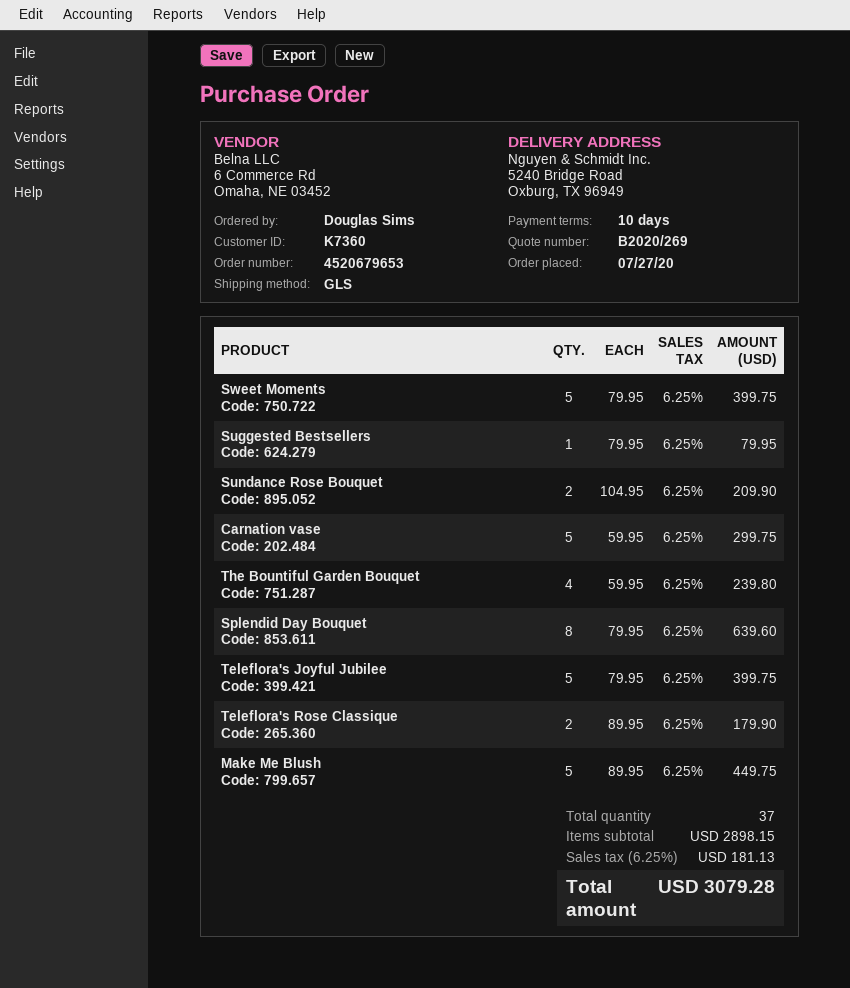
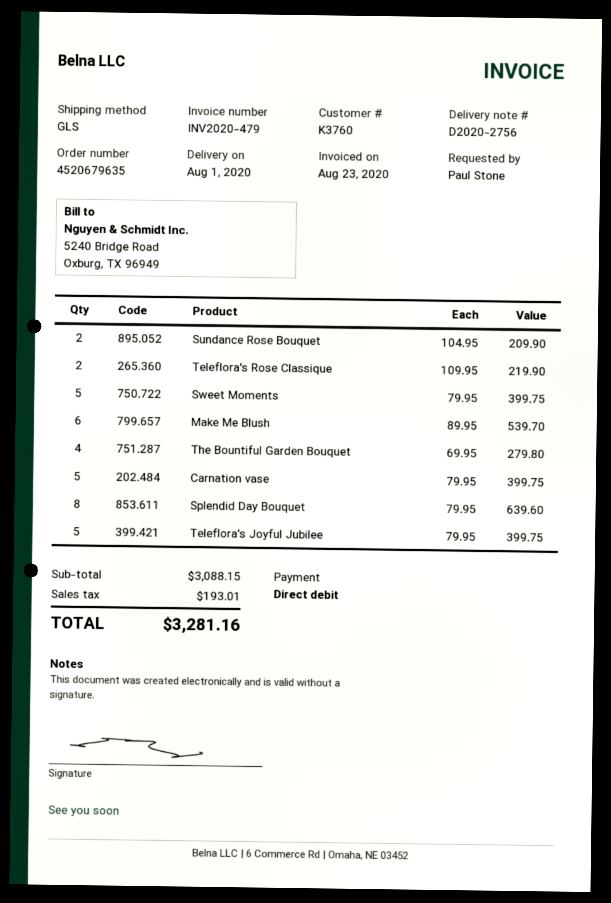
order number: 4520679653 -> 4520679635
customer number: K7360 -> K3760
ordered by: Douglas Sims -> Paul Stone
Suggested Bestsellers: 1 x 79.95 = 79.95 -> none
Carnation vase: 5 x 59.95 = 299.75 -> 5 x 79.95 = 399.75
The Bountiful Garden Bouquet: 4 x 59.95 = 239.80 -> 4 x 69.95 = 279.80
Teleflora's Rose Classique: 2 x 89.95 = 179.90 -> 2 x 109.95 = 219.90
Make Me Blush: 5 x 89.95 = 449.75 -> 6 x 89.95 = 539.70
subtotal: 2898.15 -> 3088.15
tax: 181.13 -> 193.01
total: 3079.28 -> 3281.16

